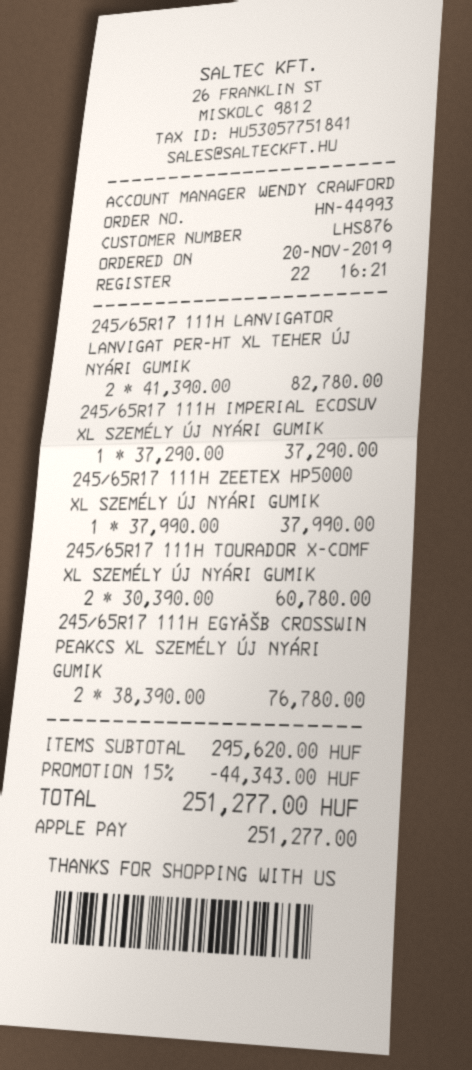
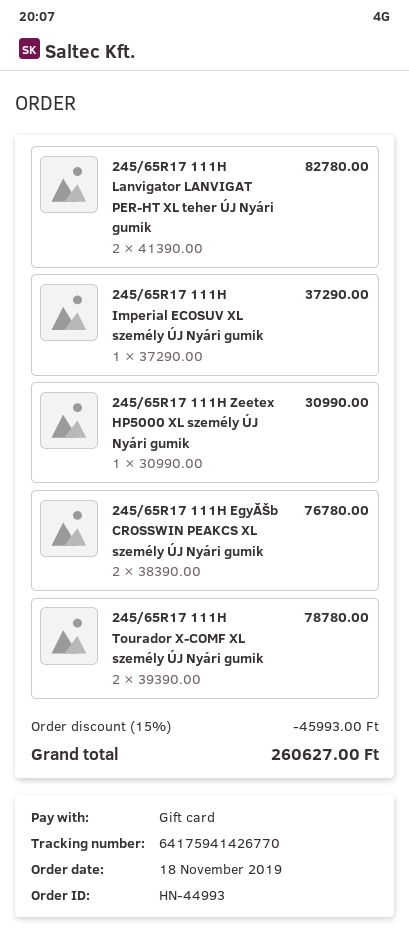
order date: 2019-11-20 -> 2019-11-18
payment method: Apple Pay -> gift card
245/65R17 111H ZEETEX HP5000 XL SZEMÉLY ÚJ NYÁRI GUMIK: 1 x 37990.00 = 37990.00 -> 1 x 30990.00 = 30990.00
245/65R17 111H TOURADOR X-COMF XL SZEMÉLY ÚJ NYÁRI GUMIK: 2 x 30390.00 = 60780.00 -> 2 x 39390.00 = 78780.00
discount: 15% = 44343.00 -> 15% = 45993.00
total: 251277.00 -> 260627.00

